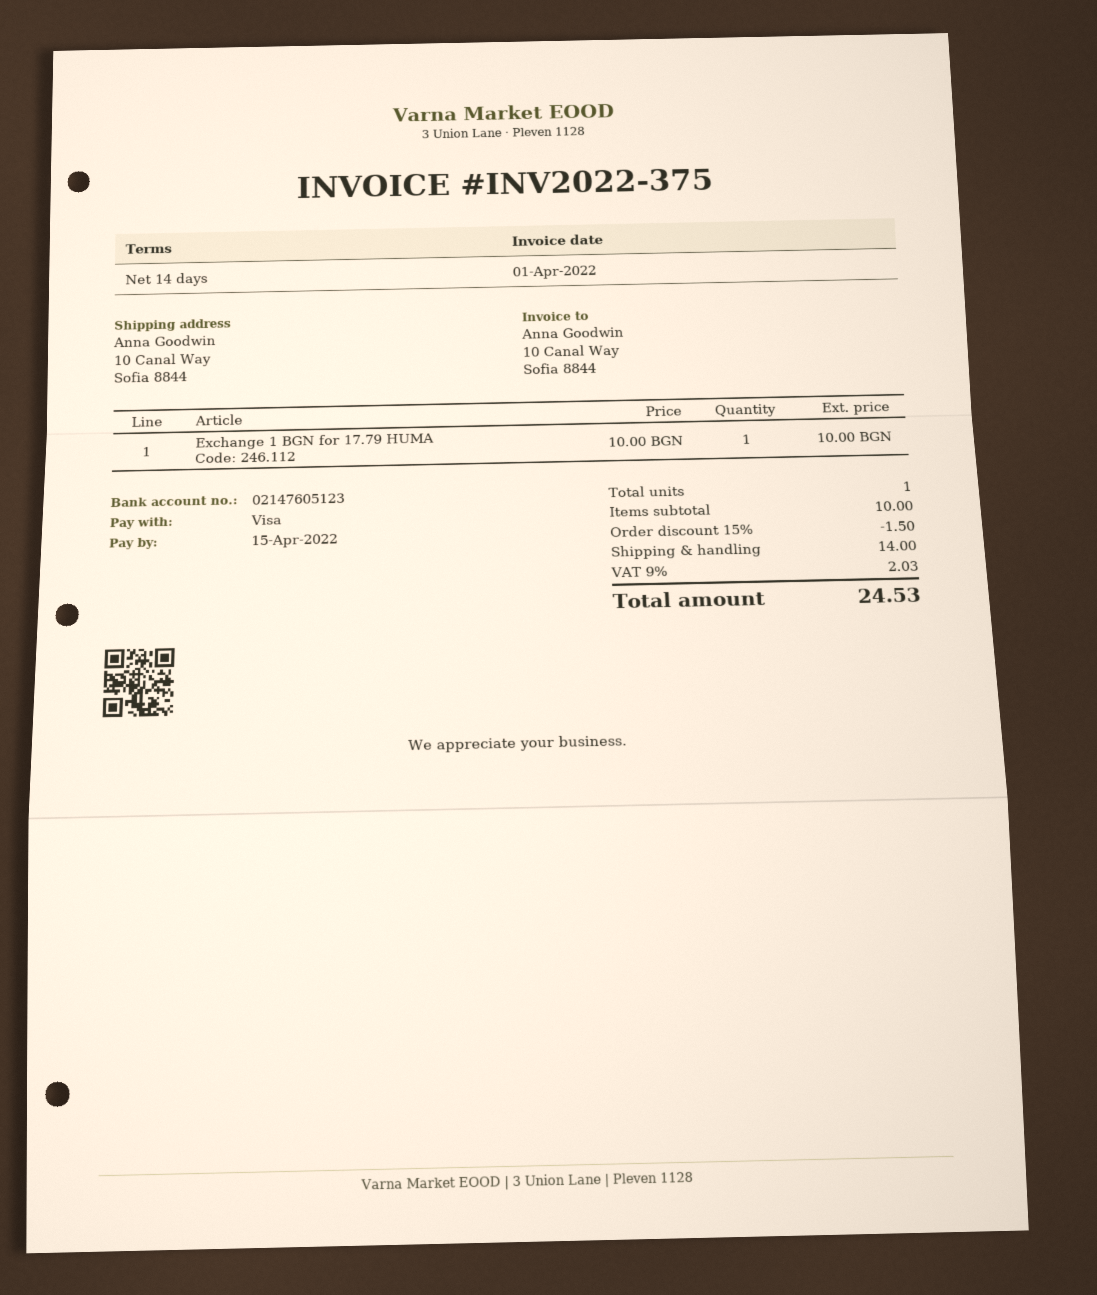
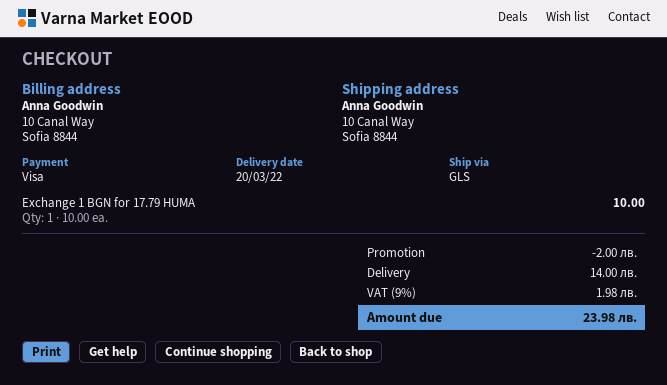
discount: 1.50 -> 2.00
tax: 9% = 2.03 -> 9% = 1.98
total: 24.53 -> 23.98

